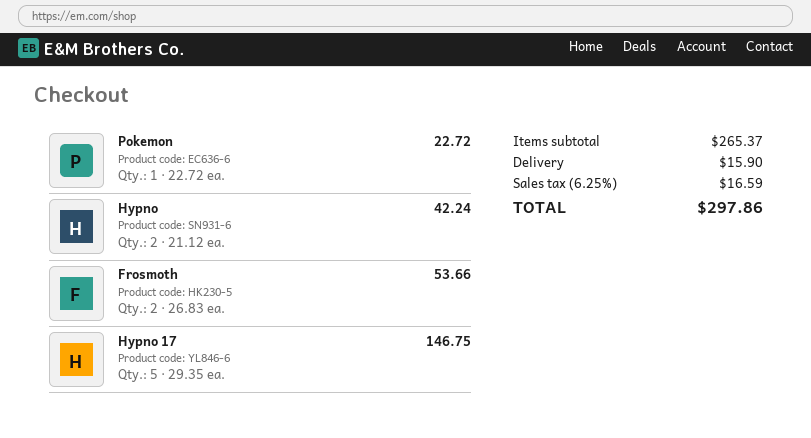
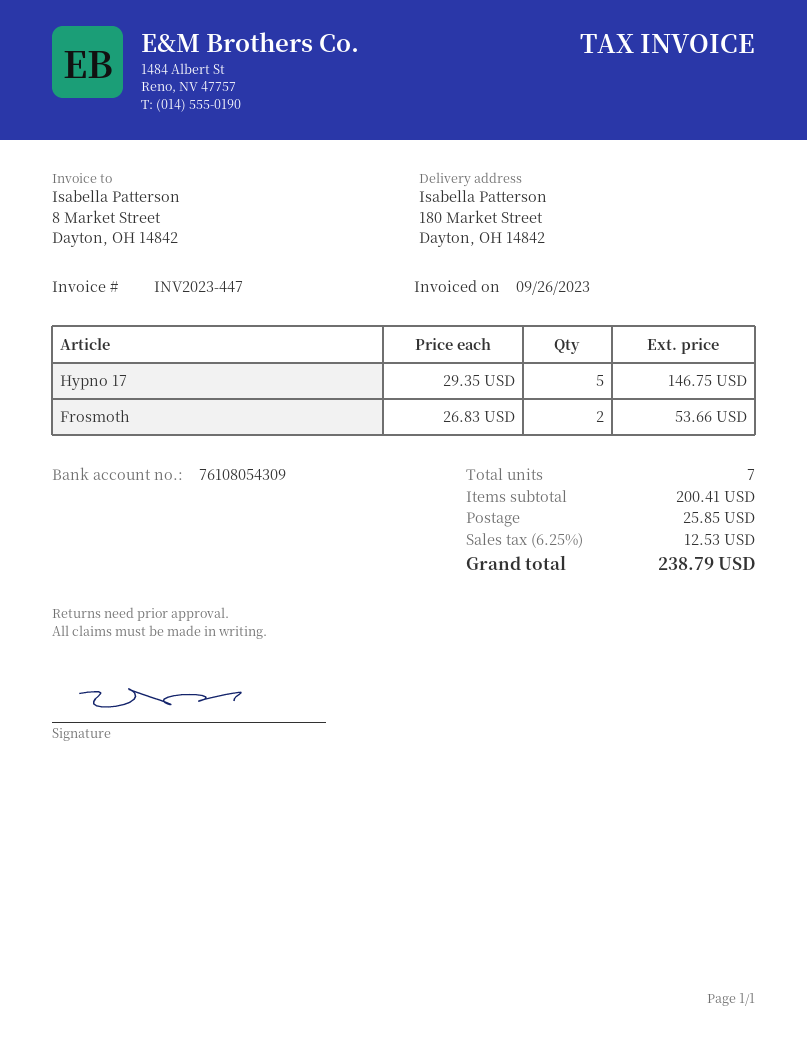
Pokemon: 1 x 22.72 = 22.72 -> none
Hypno: 2 x 21.12 = 42.24 -> none
subtotal: 265.37 -> 200.41
shipping: 15.90 -> 25.85
tax: 6.25% = 16.59 -> 6.25% = 12.53
total: 297.86 -> 238.79

